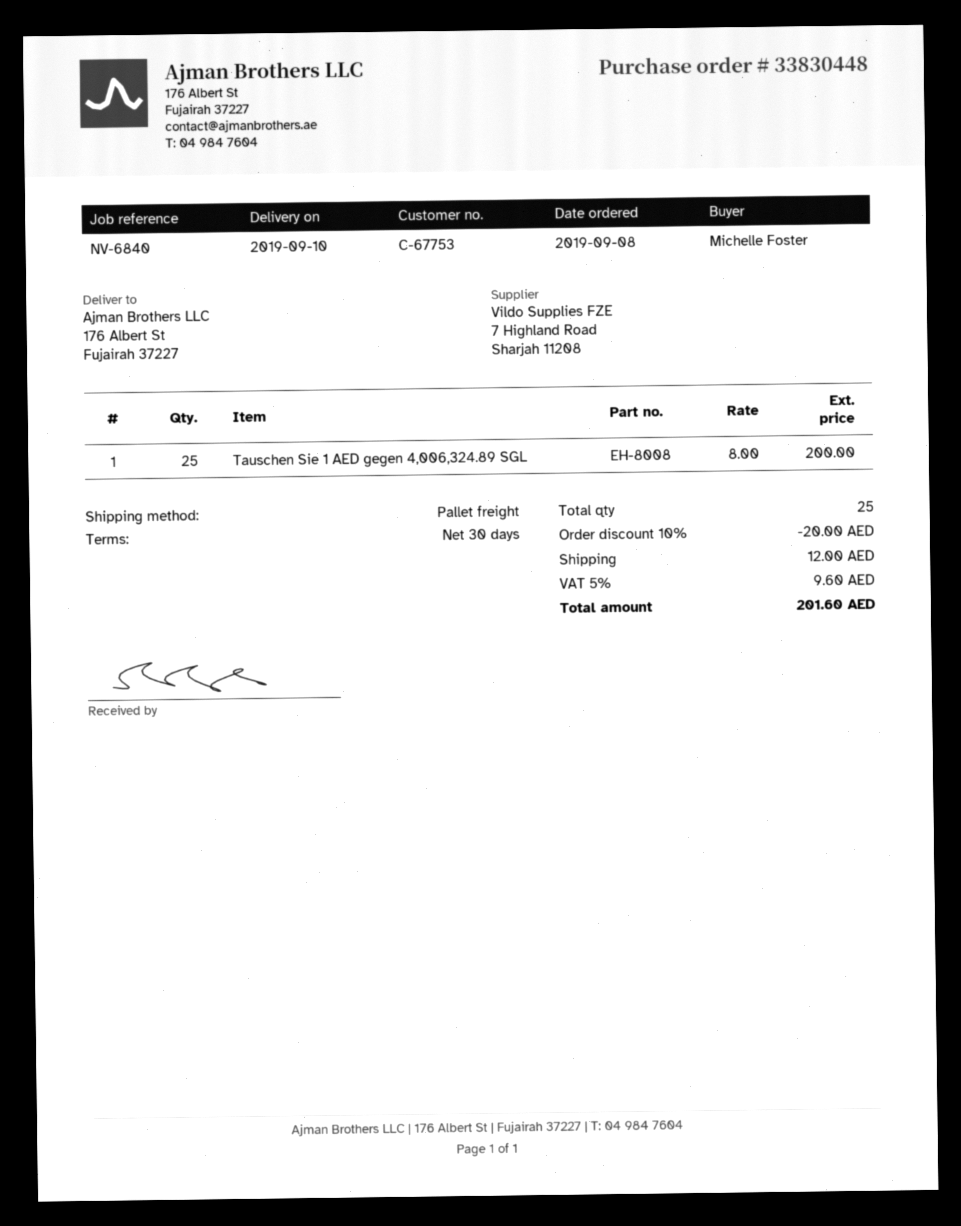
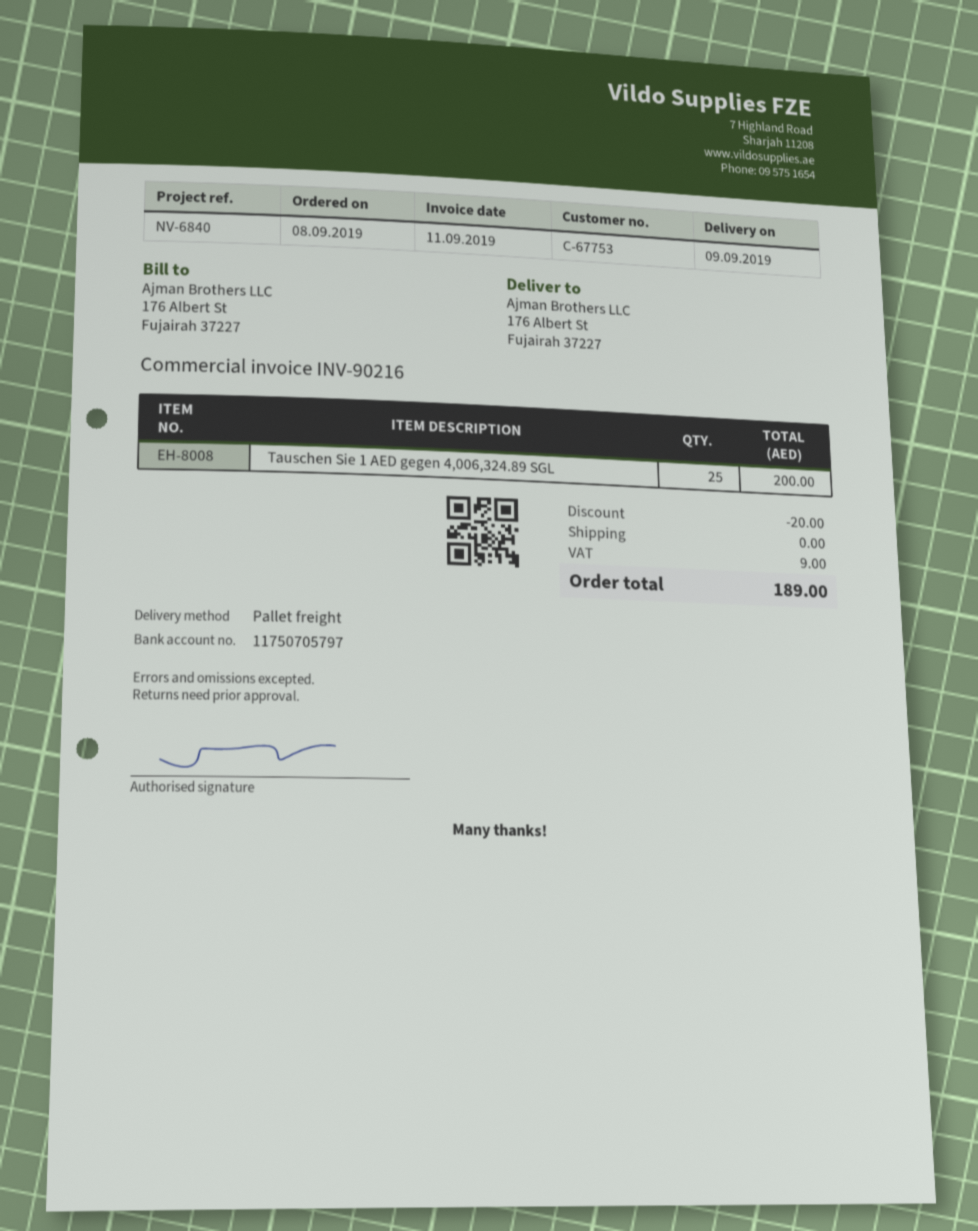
delivery date: 2019-09-10 -> 2019-09-09
shipping: 12.00 -> 0.00
tax: 9.60 -> 9.00
total: 201.60 -> 189.00

